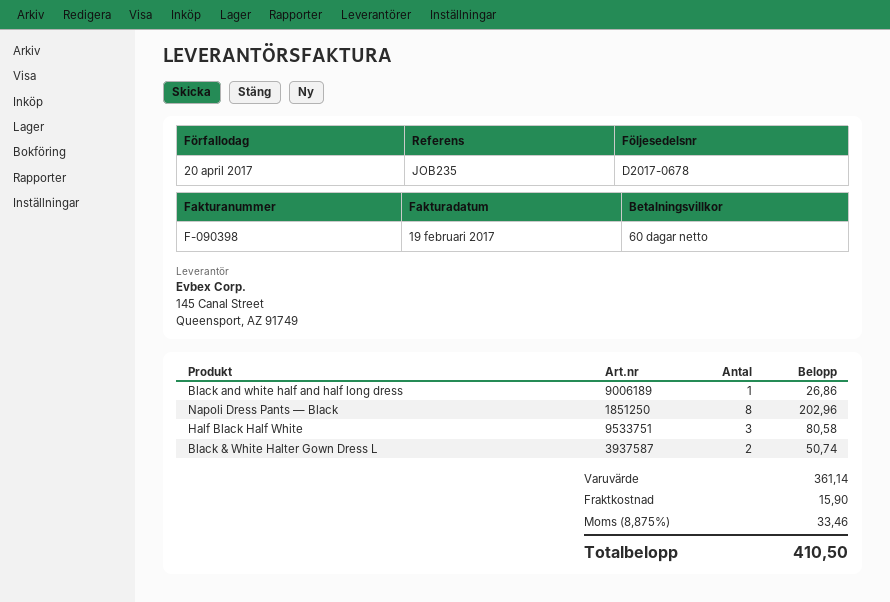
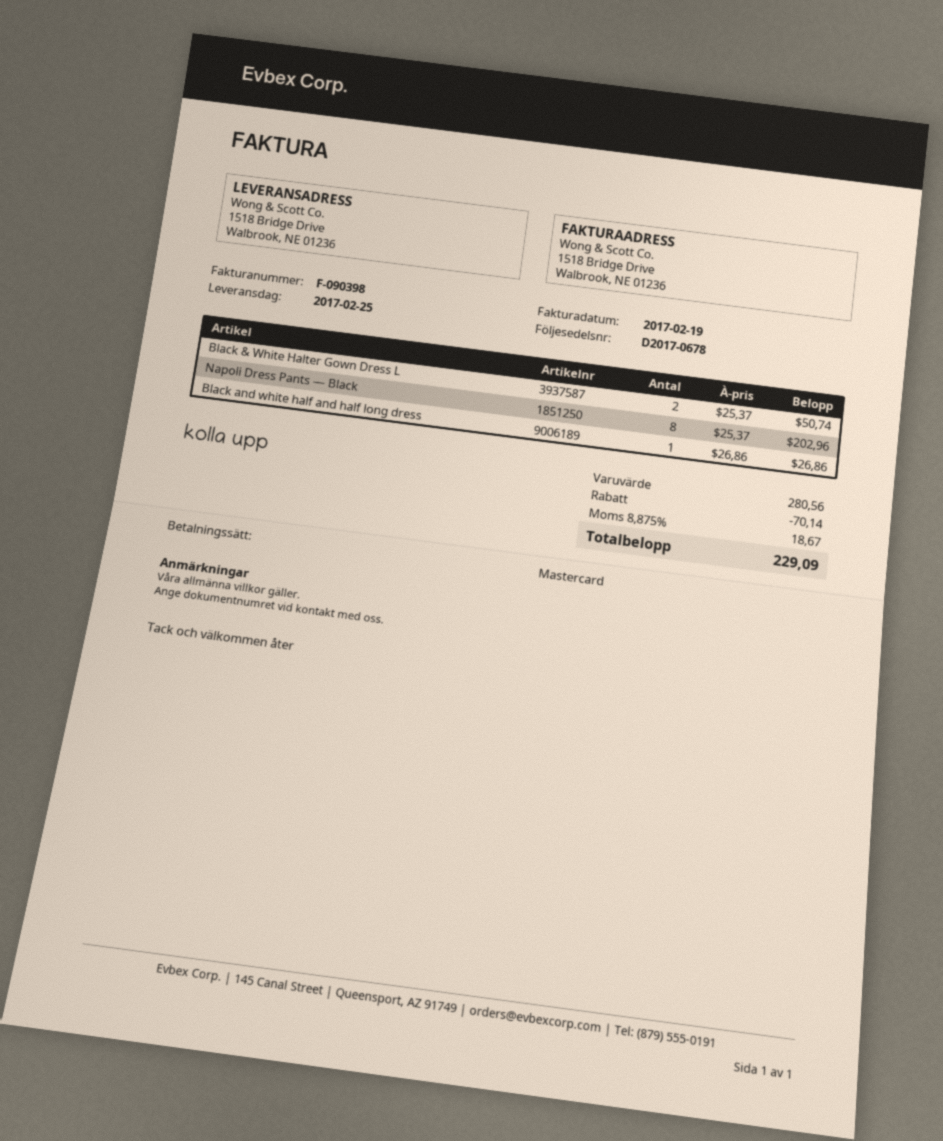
Half Black Half White: 3 for 80.58 -> none
subtotal: 361.14 -> 280.56
discount: none -> 70.14
shipping: 15.90 -> none
tax: 8.875% = 33.46 -> 8.875% = 18.67
total: 410.50 -> 229.09

